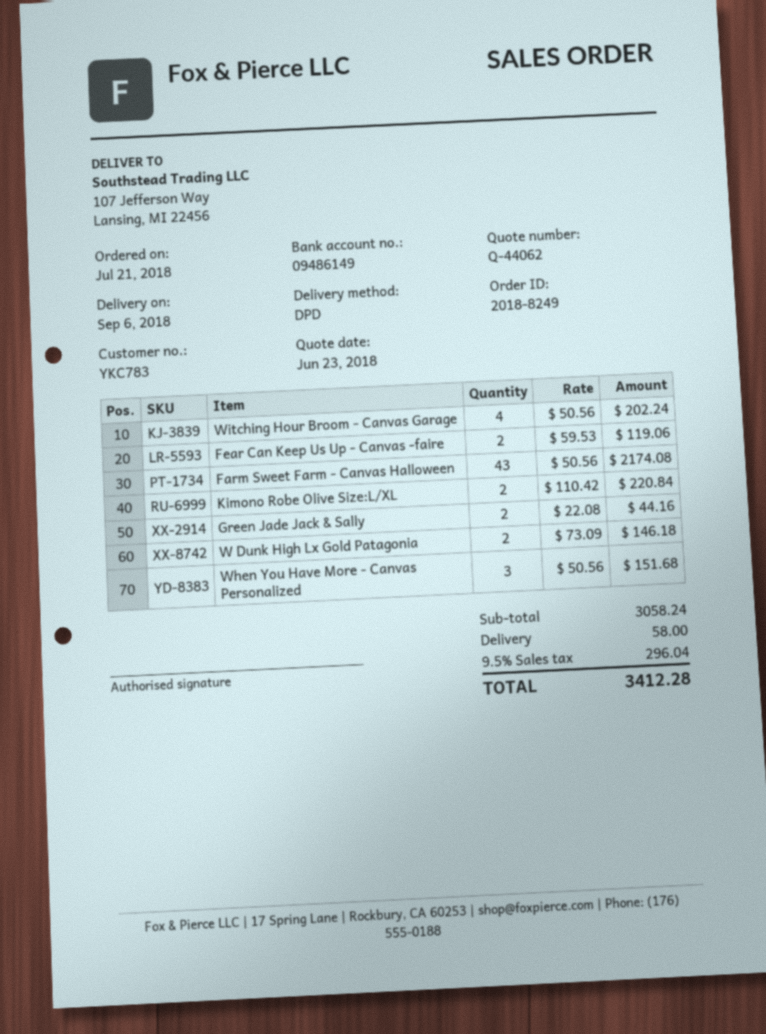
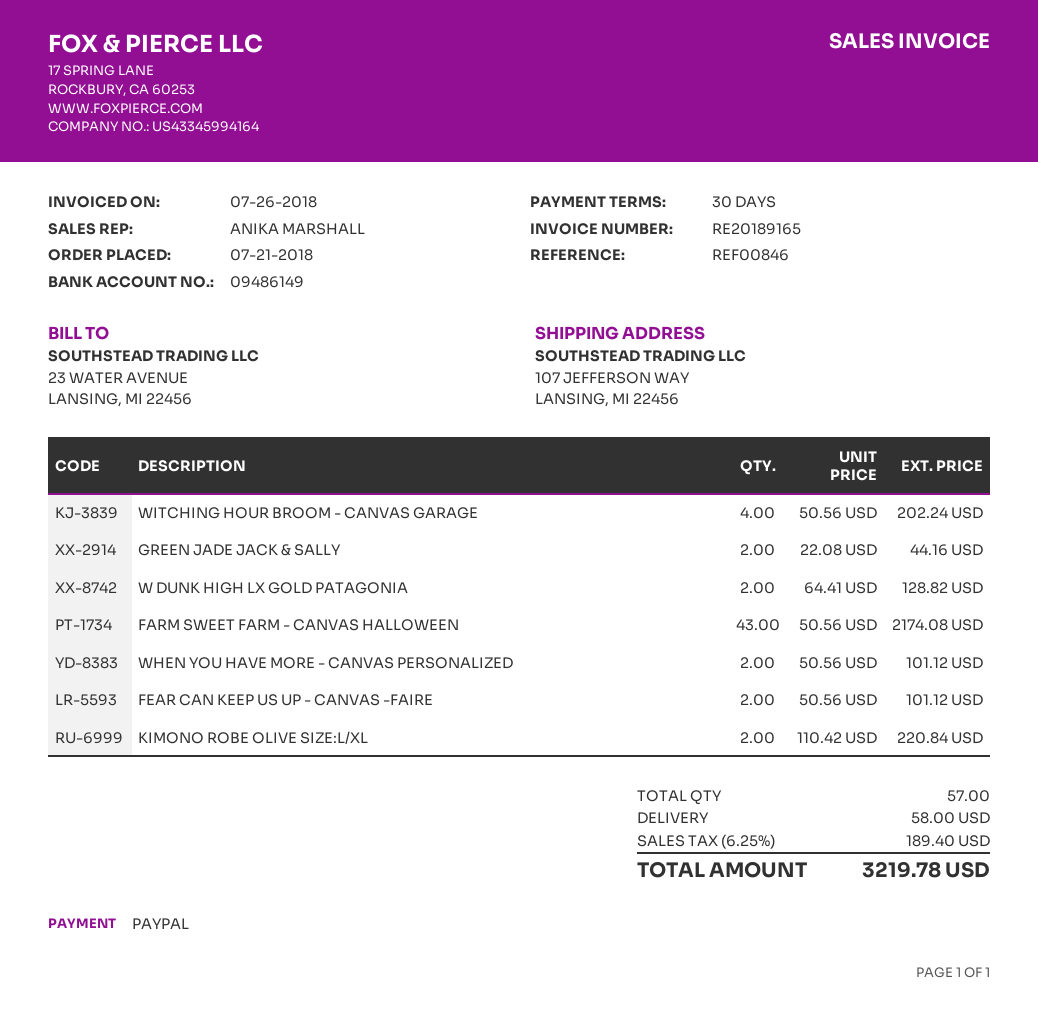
Fear Can Keep Us Up - Canvas -faire: 2 x 59.53 = 119.06 -> 2 x 50.56 = 101.12
W Dunk High Lx Gold Patagonia: 2 x 73.09 = 146.18 -> 2 x 64.41 = 128.82
When You Have More - Canvas Personalized: 3 x 50.56 = 151.68 -> 2 x 50.56 = 101.12
tax: 9.5% = 296.04 -> 6.25% = 189.40
total: 3412.28 -> 3219.78

